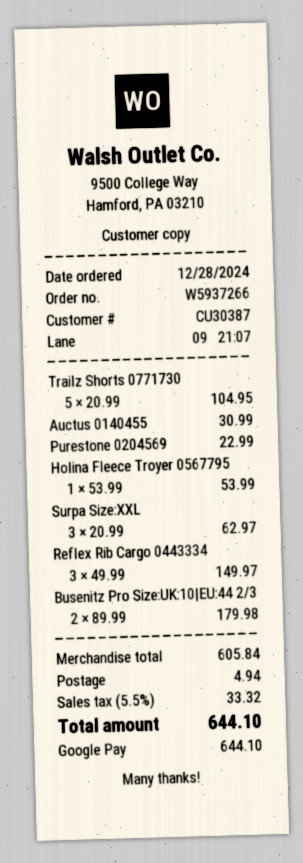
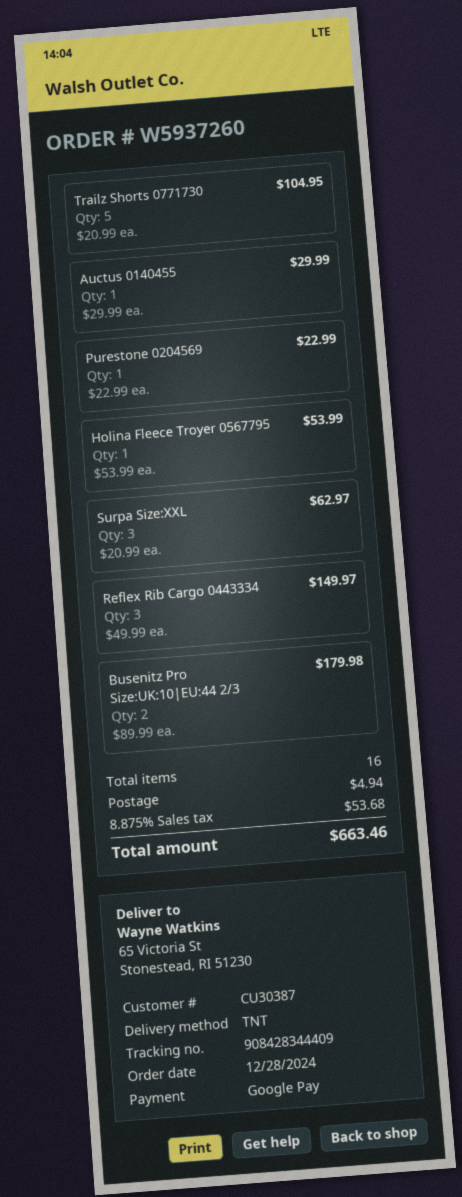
order number: W5937266 -> W5937260
Auctus 0140455: 1 x 30.99 = 30.99 -> 1 x 29.99 = 29.99
tax: 5.5% = 33.32 -> 8.875% = 53.68
total: 644.10 -> 663.46

